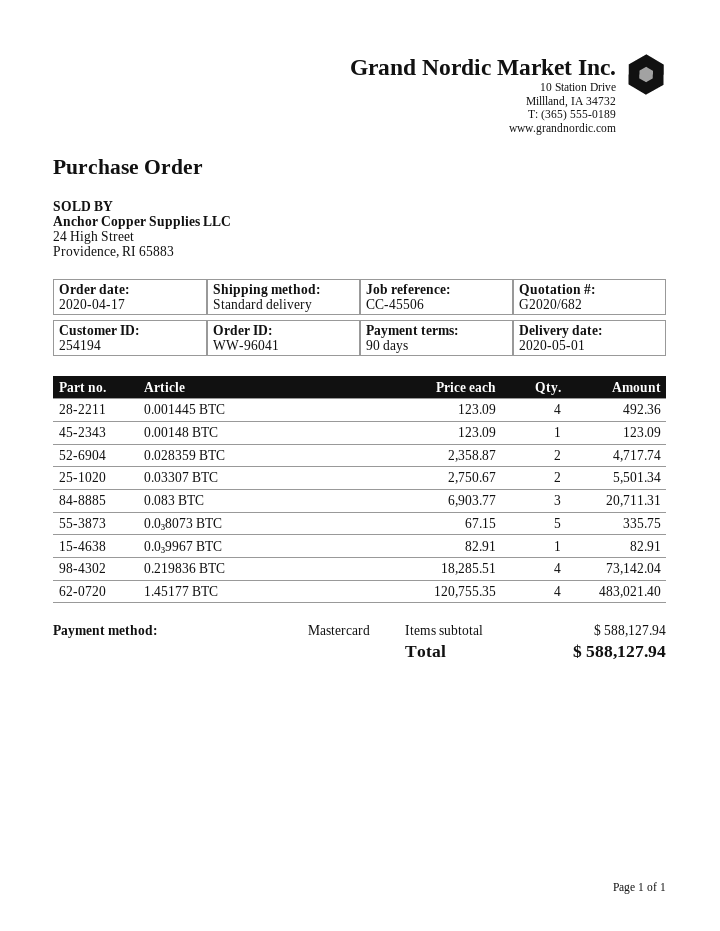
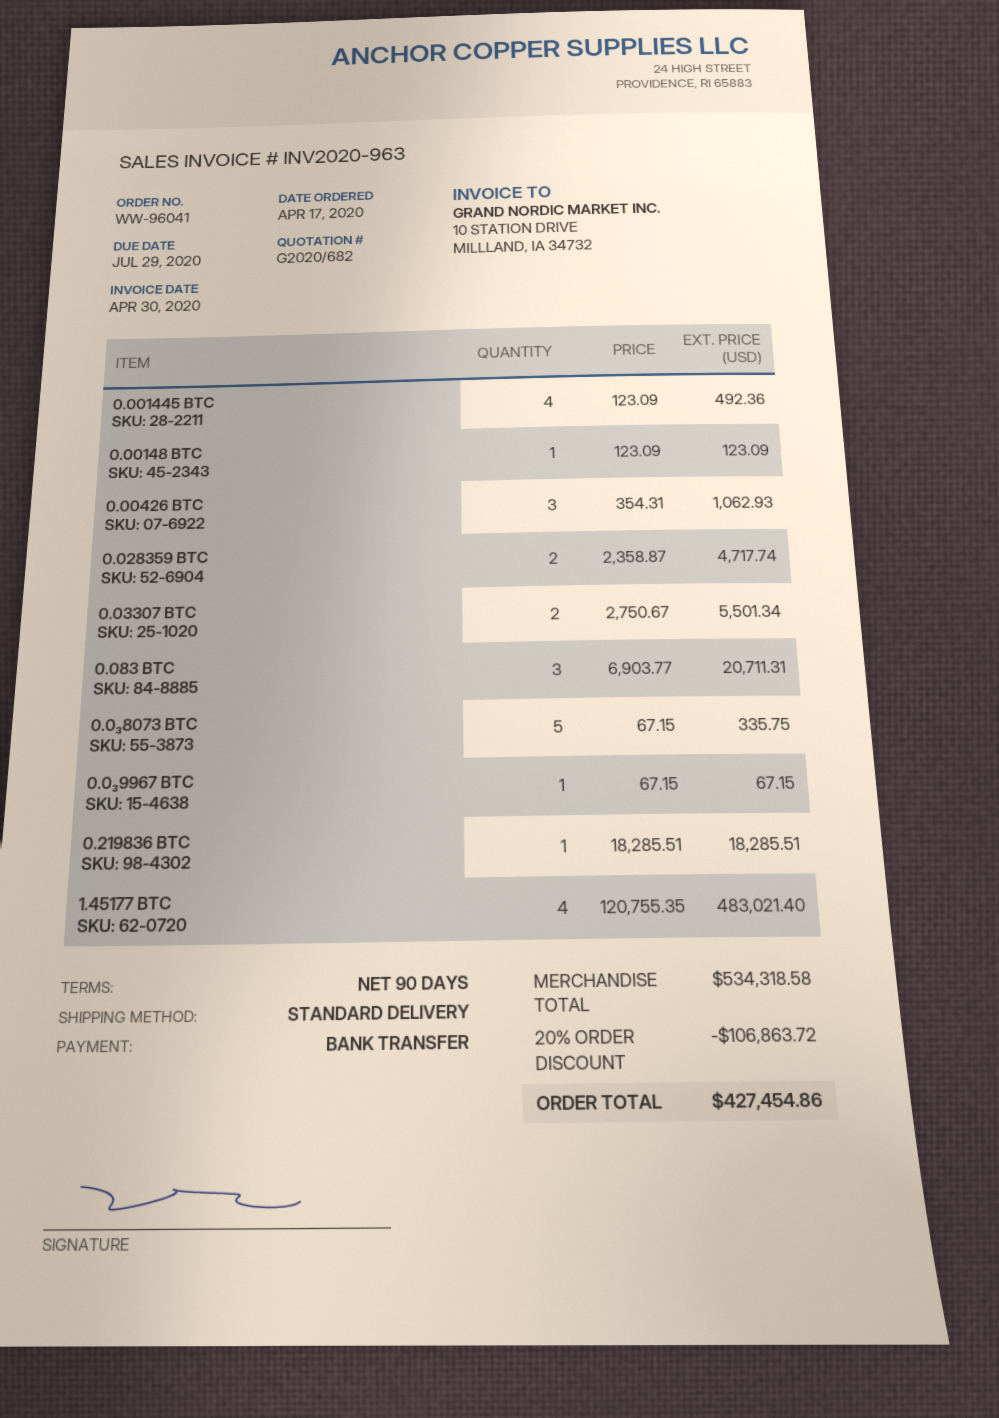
payment method: Mastercard -> bank transfer
0.0₃9967 BTC: 1 x 82.91 = 82.91 -> 1 x 67.15 = 67.15
0.219836 BTC: 4 x 18285.51 = 73142.04 -> 1 x 18285.51 = 18285.51
0.00426 BTC: none -> 3 x 354.31 = 1062.93
subtotal: 588127.94 -> 534318.58
discount: none -> 20% = 106863.72
total: 588127.94 -> 427454.86

